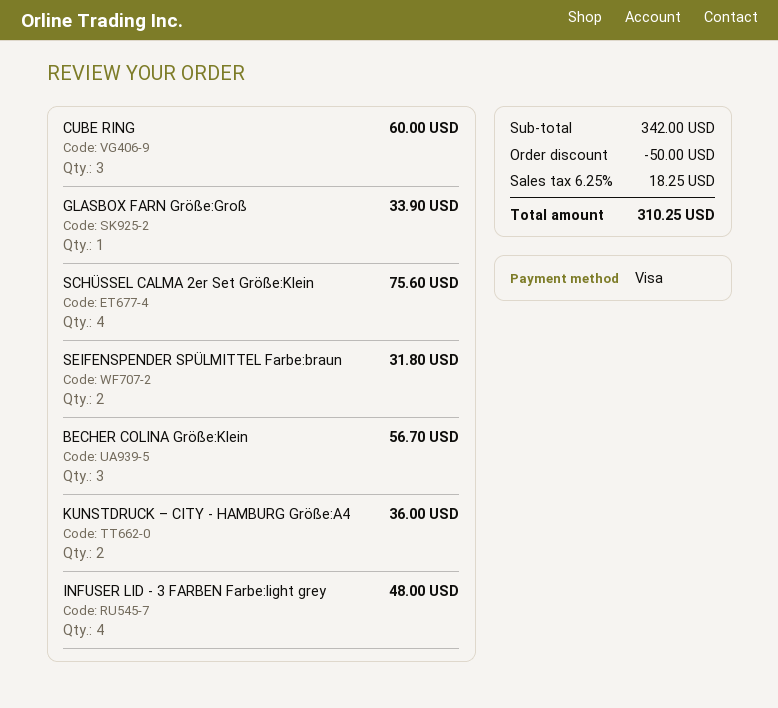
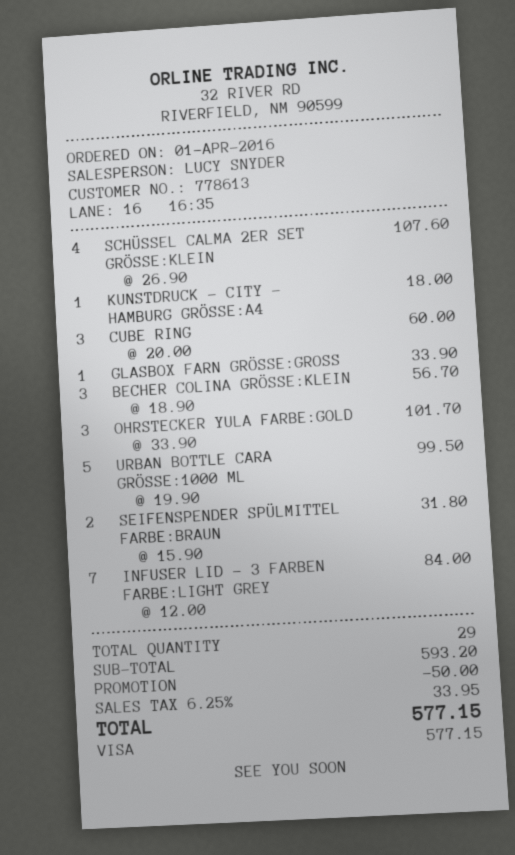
SCHÜSSEL CALMA 2er Set Größe:Klein: 4 for 75.60 -> 4 for 107.60
KUNSTDRUCK – CITY - HAMBURG Größe:A4: 2 for 36.00 -> 1 for 18.00
INFUSER LID - 3 FARBEN Farbe:light grey: 4 for 48.00 -> 7 for 84.00
OHRSTECKER YULA FARBE:GOLD: none -> 3 for 101.70
URBAN BOTTLE CARA GRÖSSE:1000 ML: none -> 5 for 99.50
subtotal: 342.00 -> 593.20
tax: 6.25% = 18.25 -> 6.25% = 33.95
total: 310.25 -> 577.15

